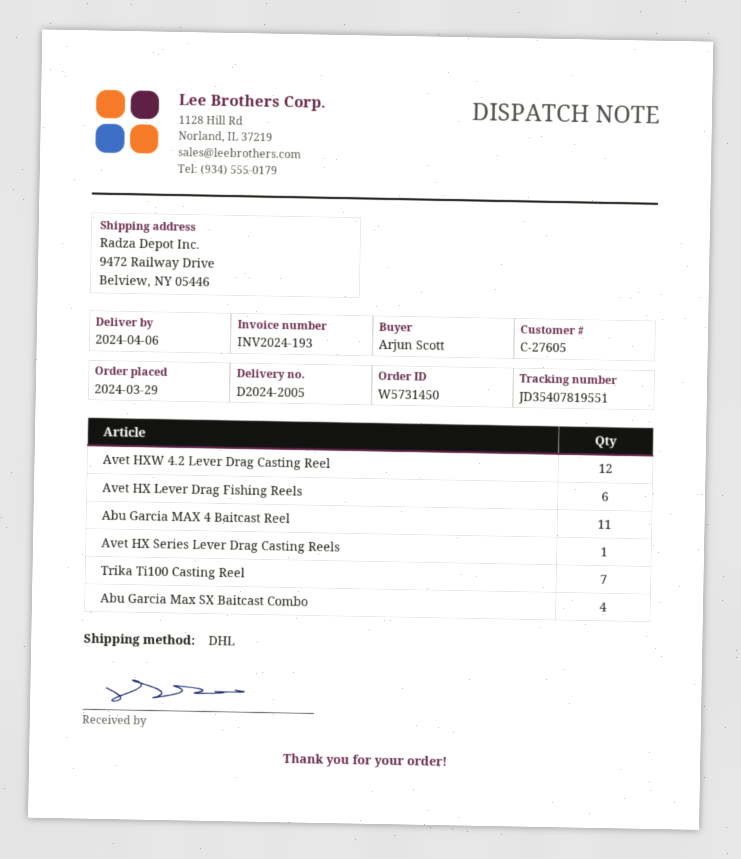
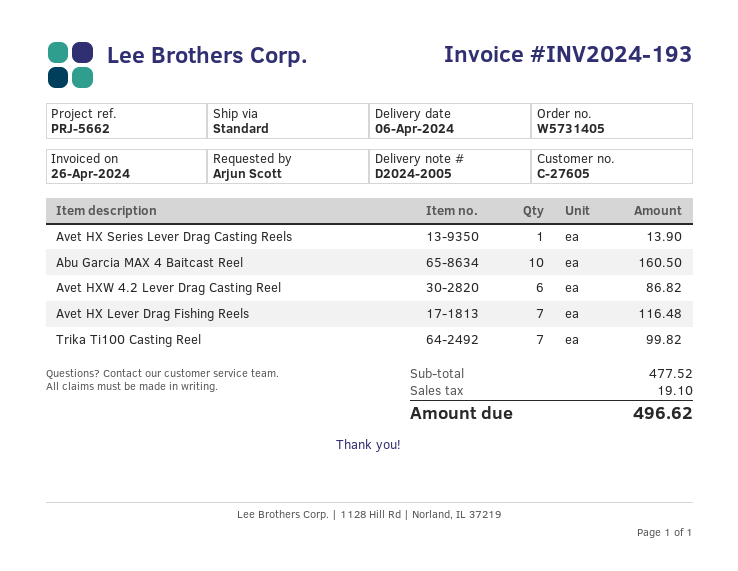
order number: W5731450 -> W5731405
shipping method: DHL -> standard
Avet HXW 4.2 Lever Drag Casting Reel: 12 -> 6
Avet HX Lever Drag Fishing Reels: 6 -> 7
Abu Garcia MAX 4 Baitcast Reel: 11 -> 10
Abu Garcia Max SX Baitcast Combo: 4 -> none

